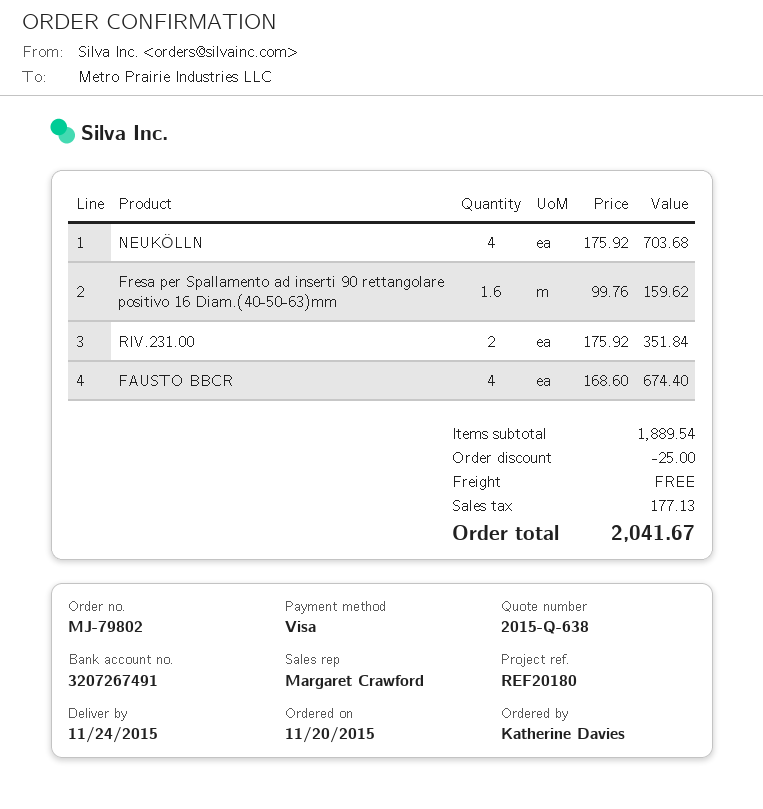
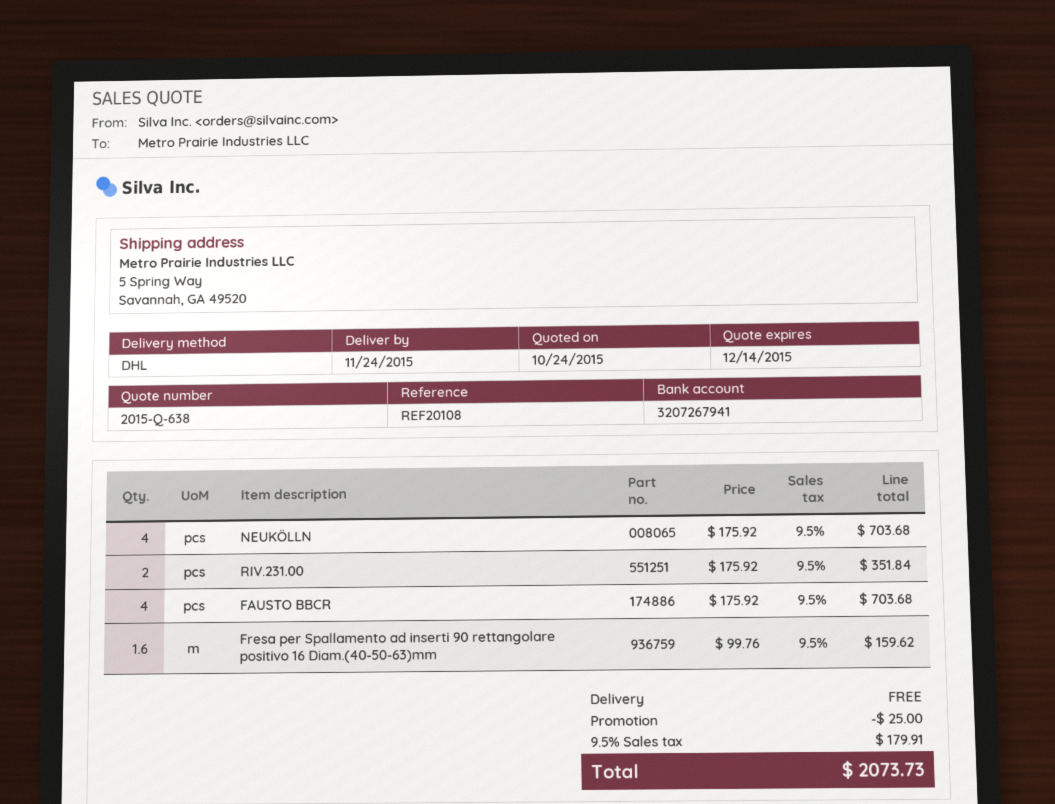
reference: REF20180 -> REF20108
bank account: 3207267491 -> 3207267941
FAUSTO BBCR: 4 x 168.60 = 674.40 -> 4 x 175.92 = 703.68
tax: 177.13 -> 179.91
total: 2041.67 -> 2073.73

